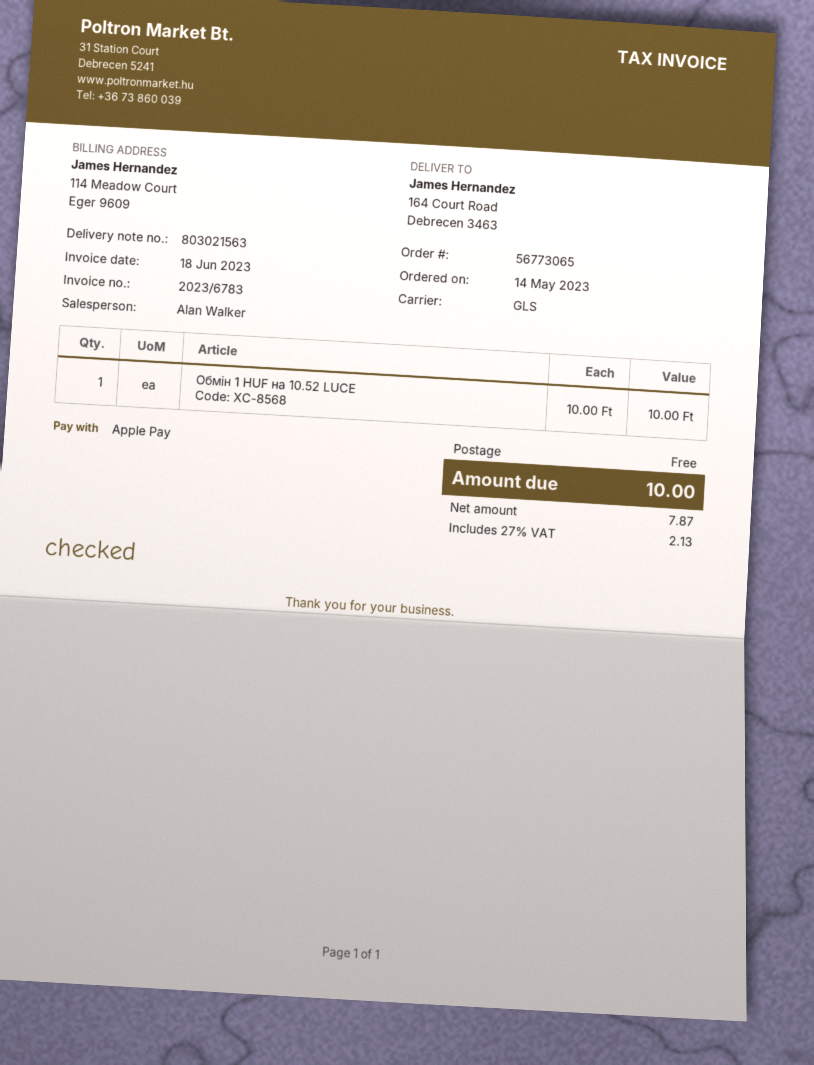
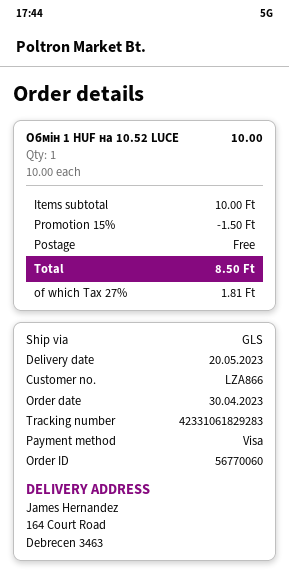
order number: 56773065 -> 56770060
order date: 2023-05-14 -> 2023-04-30
payment method: Apple Pay -> Visa
discount: none -> 15% = 1.50
tax: 27% = 2.13 -> 27% = 1.81
total: 10.00 -> 8.50

